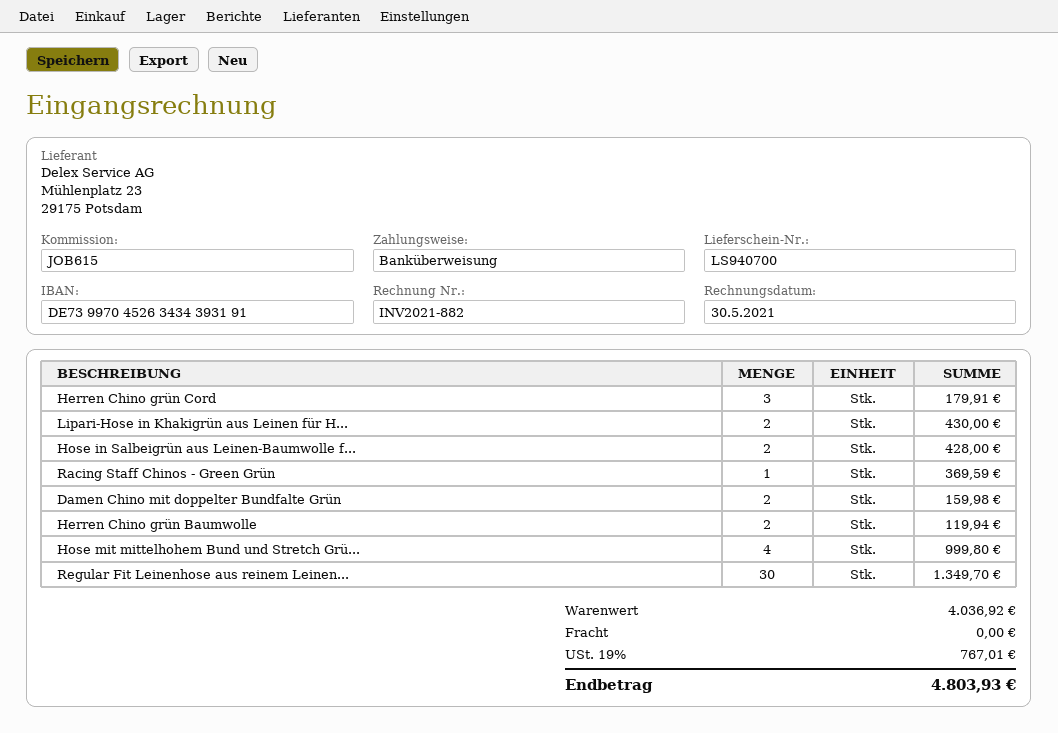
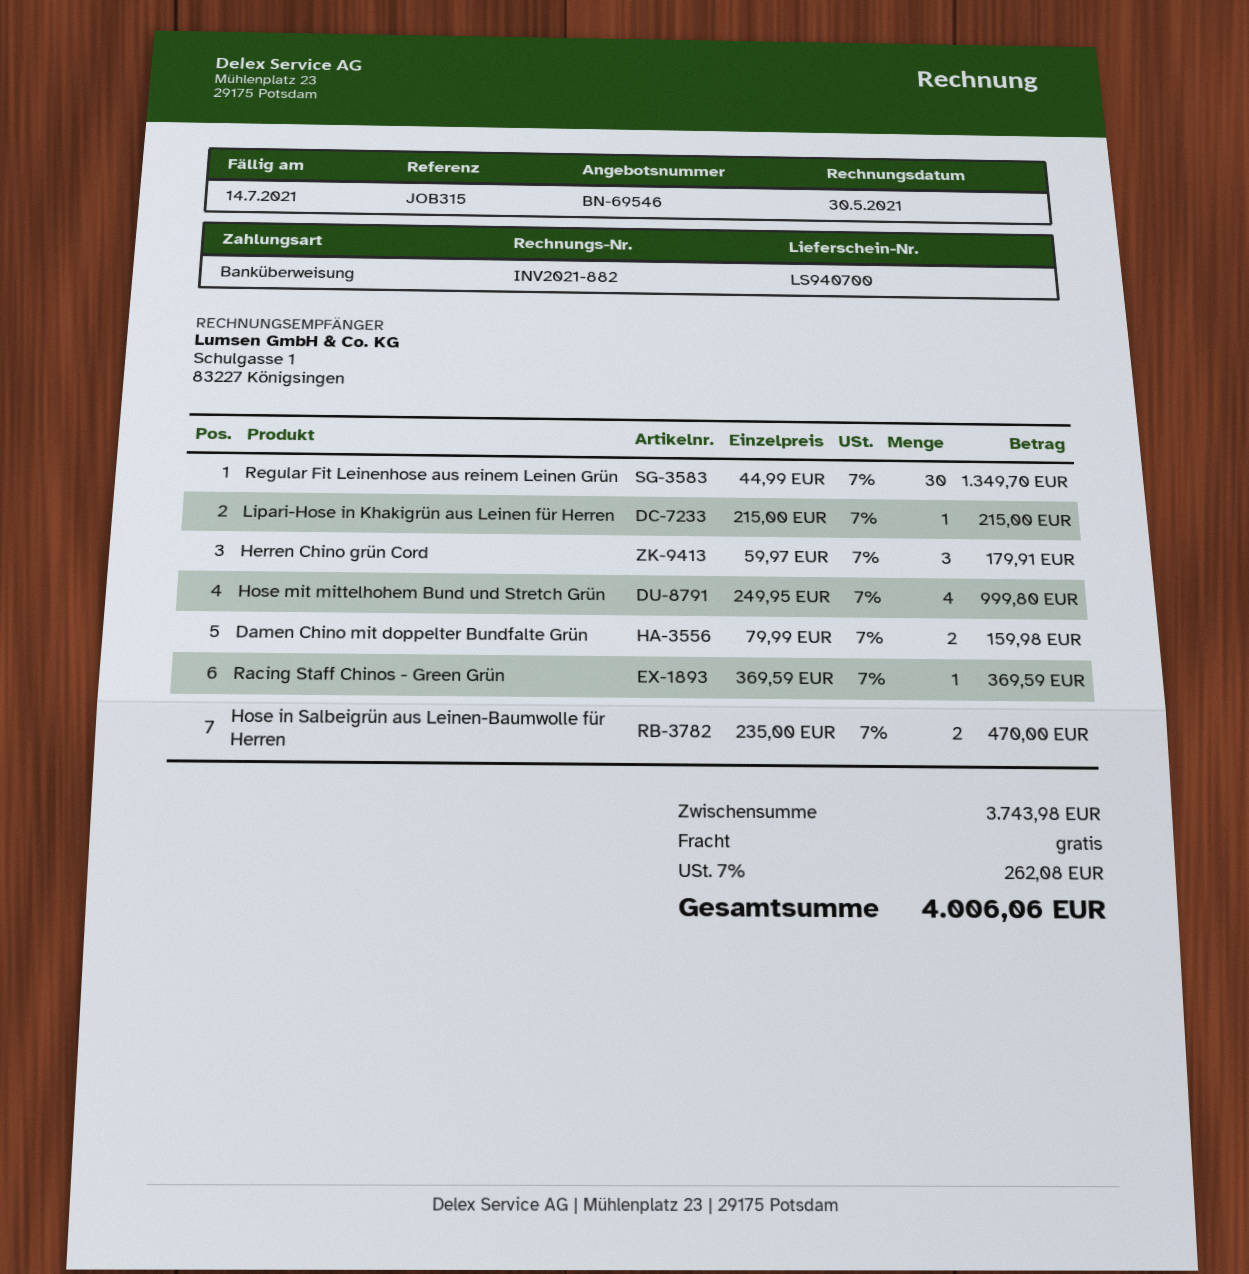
reference: JOB615 -> JOB315
Lipari-Hose in Khakigrün aus Leinen für H...: 2 for 430.00 -> 1 for 215.00
Hose in Salbeigrün aus Leinen-Baumwolle f...: 2 for 428.00 -> 2 for 470.00
Herren Chino grün Baumwolle: 2 for 119.94 -> none
subtotal: 4036.92 -> 3743.98
tax: 19% = 767.01 -> 7% = 262.08
total: 4803.93 -> 4006.06

